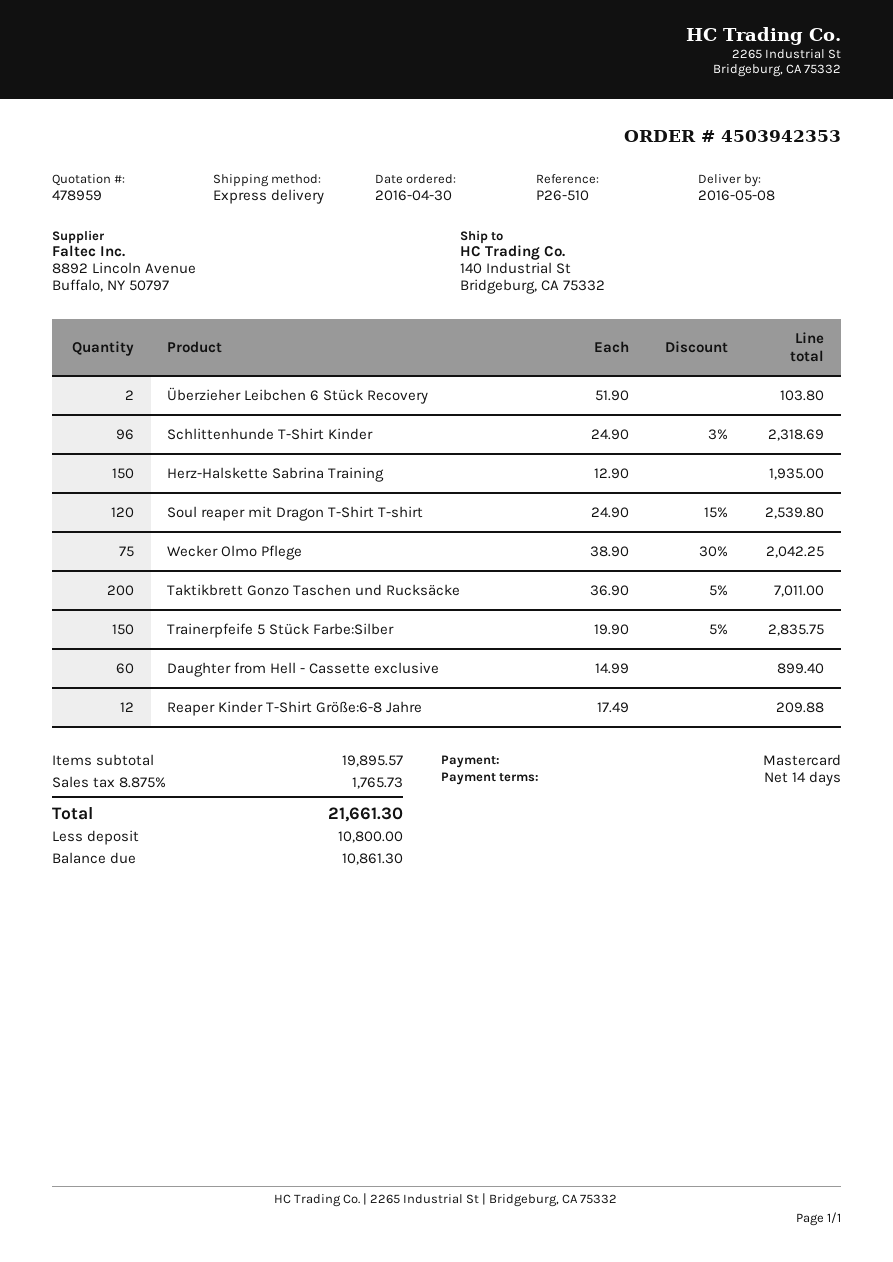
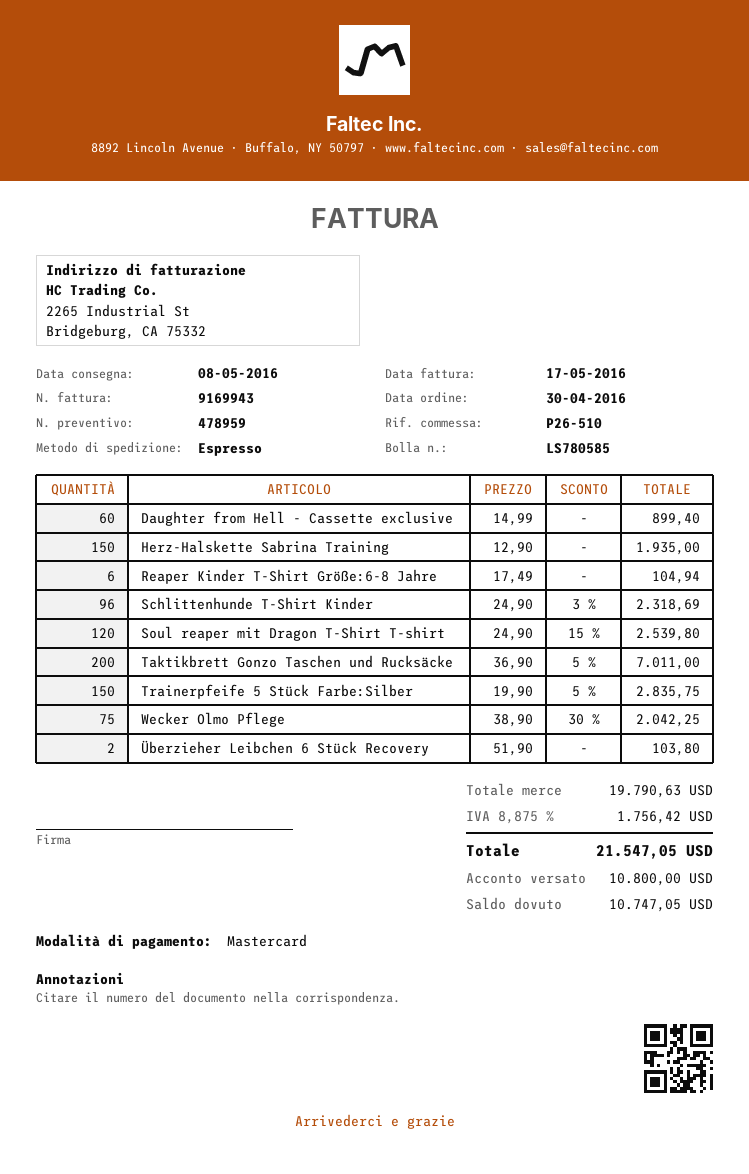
Reaper Kinder T-Shirt Größe:6-8 Jahre: 12 x 17.49 = 209.88 -> 6 x 17.49 = 104.94
subtotal: 19895.57 -> 19790.63
tax: 8.875% = 1765.73 -> 8.875% = 1756.42
total: 21661.30 -> 21547.05
balance: 10861.30 -> 10747.05

